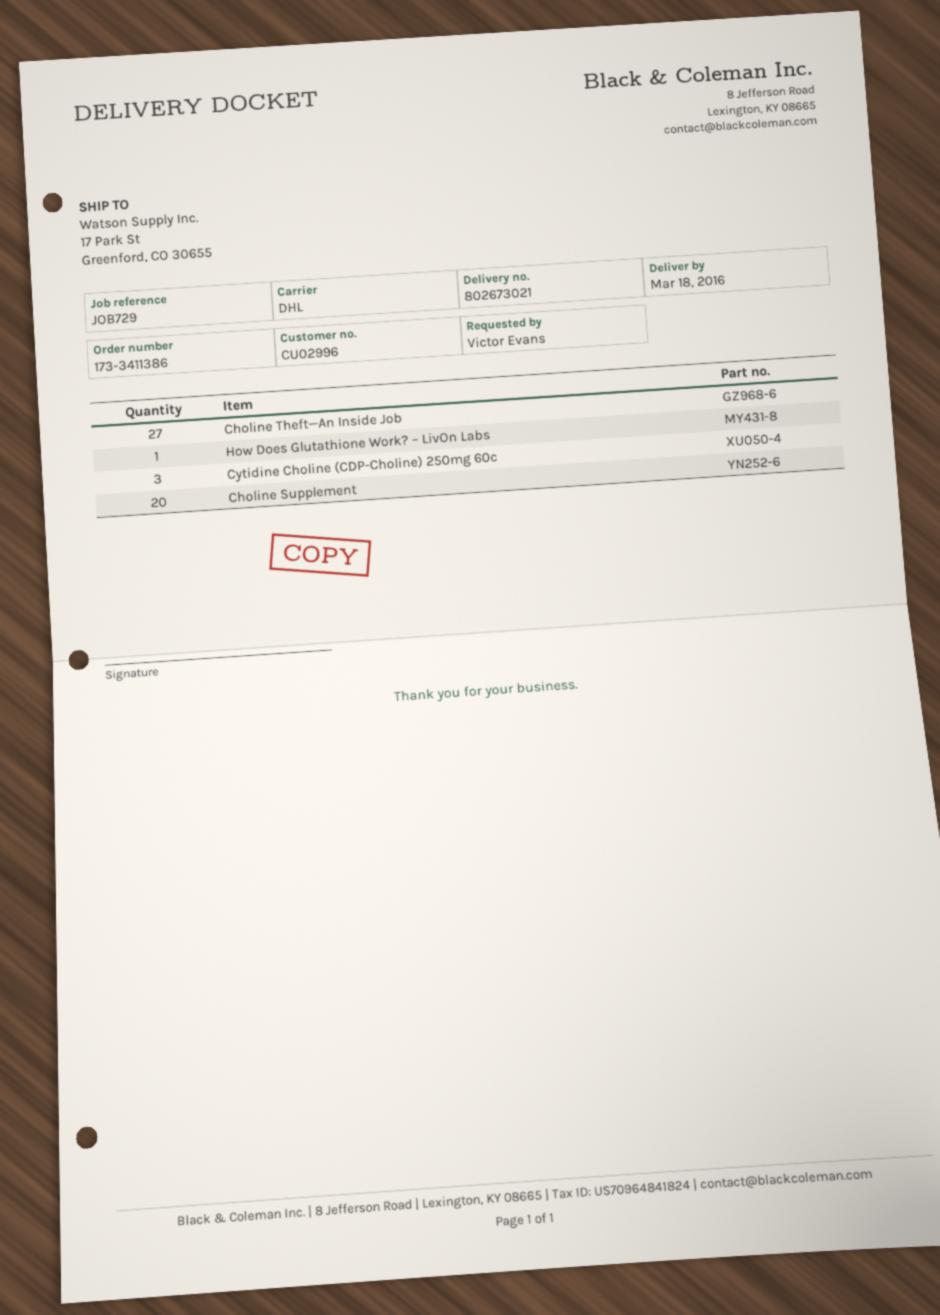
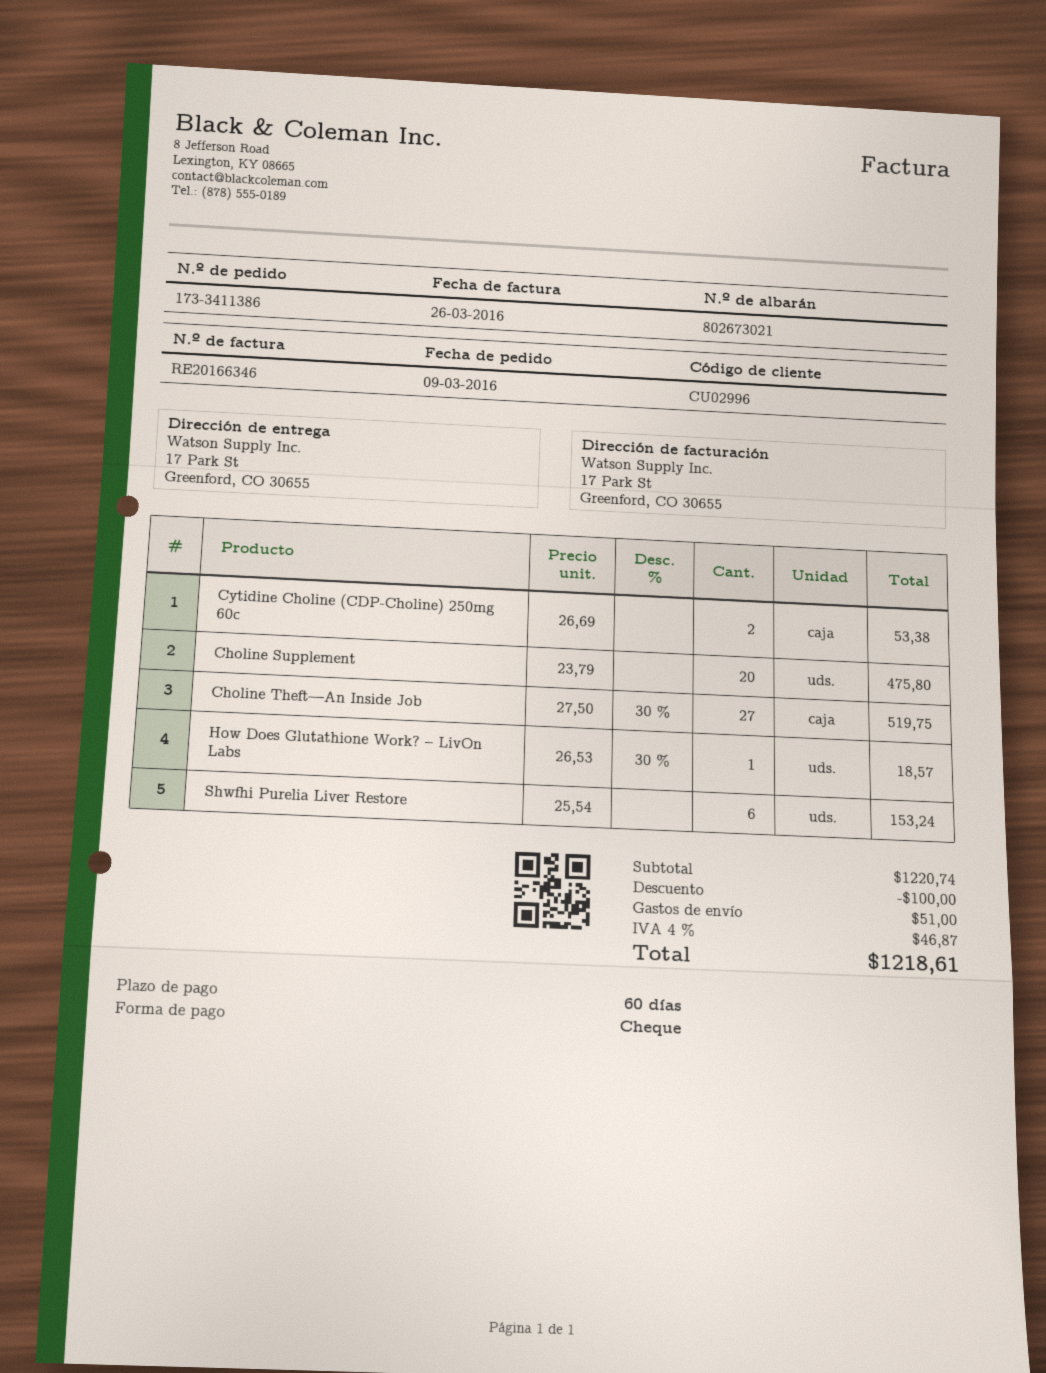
Cytidine Choline (CDP-Choline) 250mg 60c: 3 -> 2
Shwfhi Purelia Liver Restore: none -> 6

